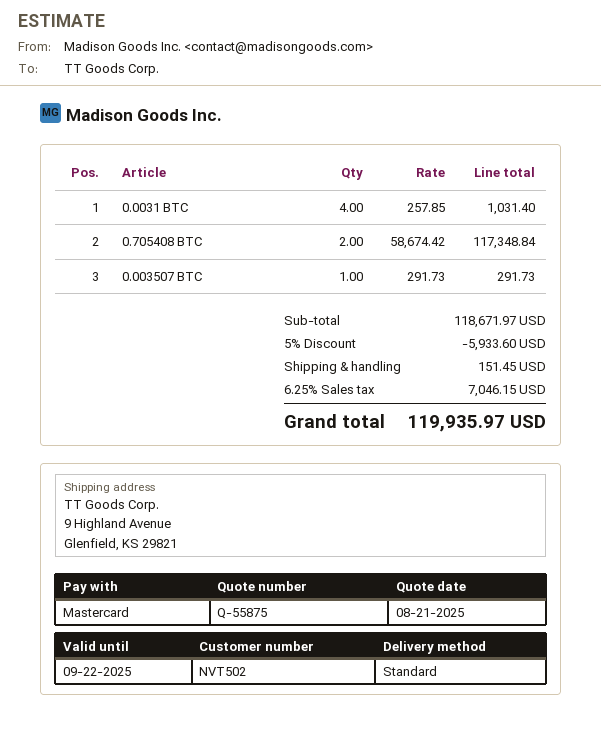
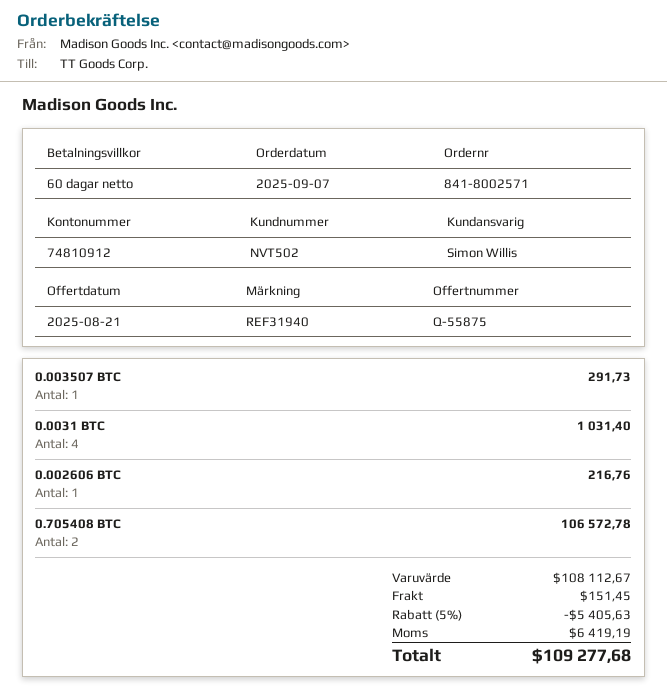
0.705408 BTC: 2 for 117348.84 -> 2 for 106572.78
0.002606 BTC: none -> 1 for 216.76
subtotal: 118671.97 -> 108112.67
discount: 5% = 5933.60 -> 5% = 5405.63
tax: 7046.15 -> 6419.19
total: 119935.97 -> 109277.68

